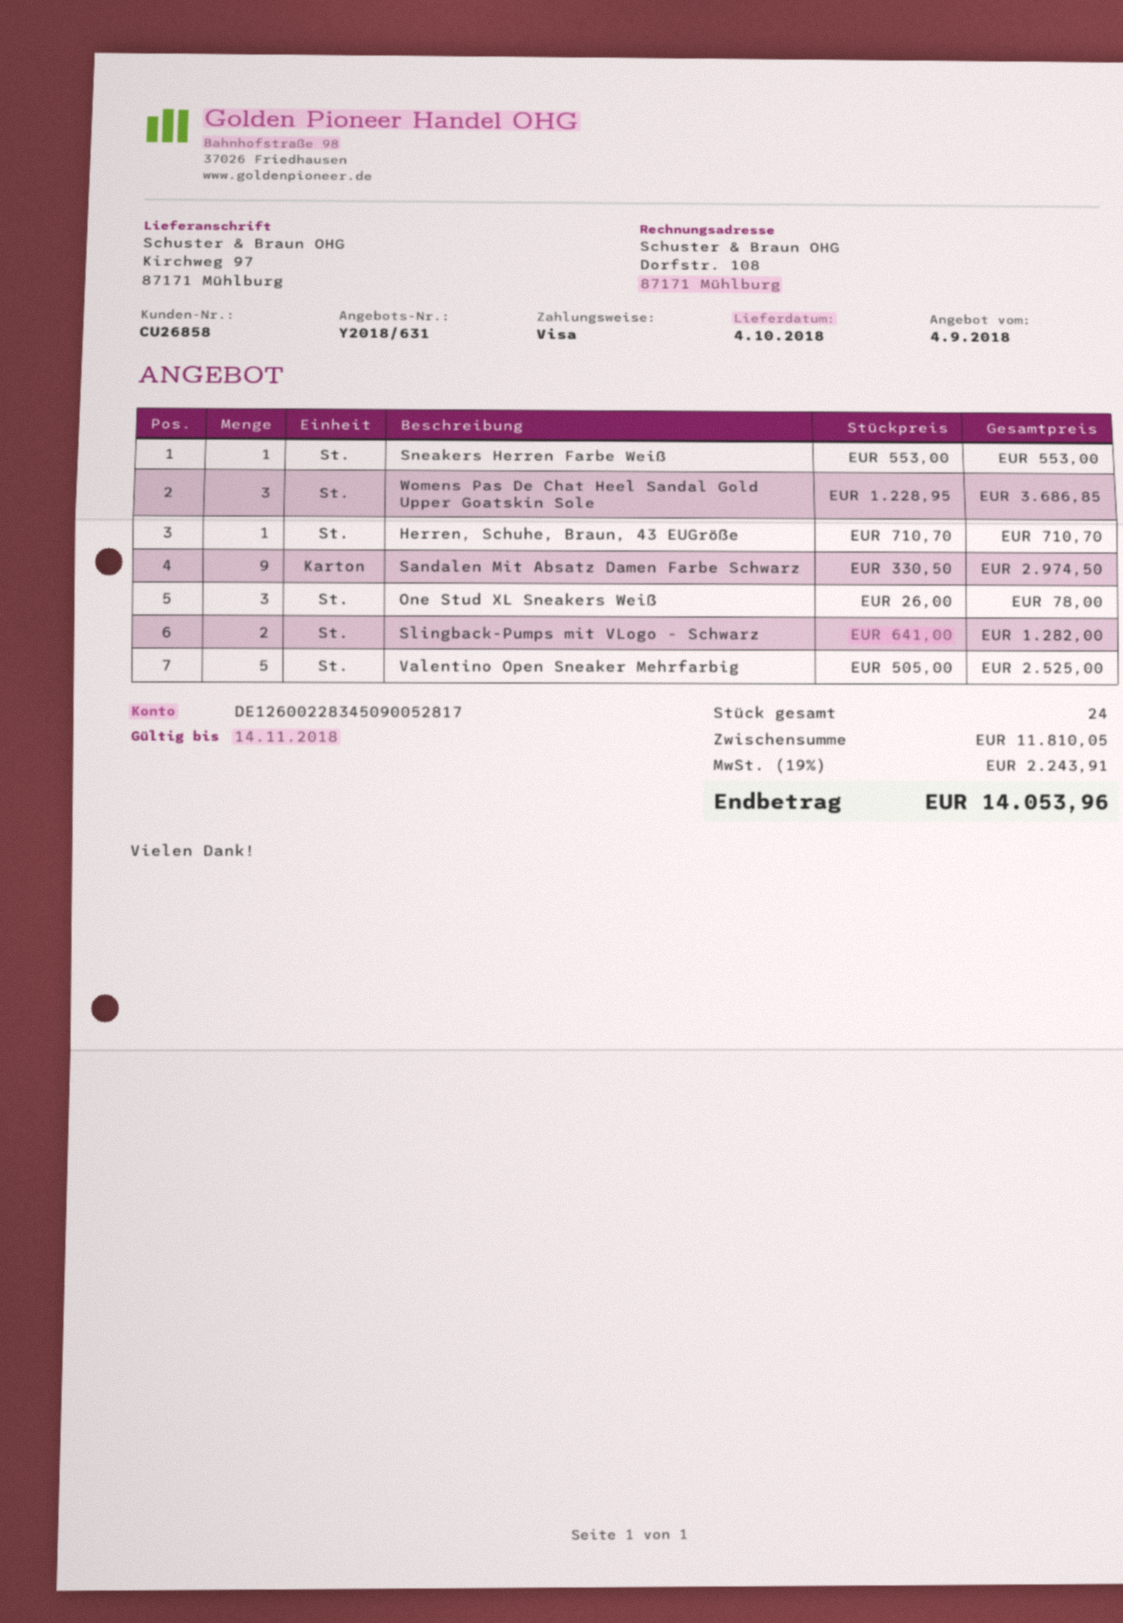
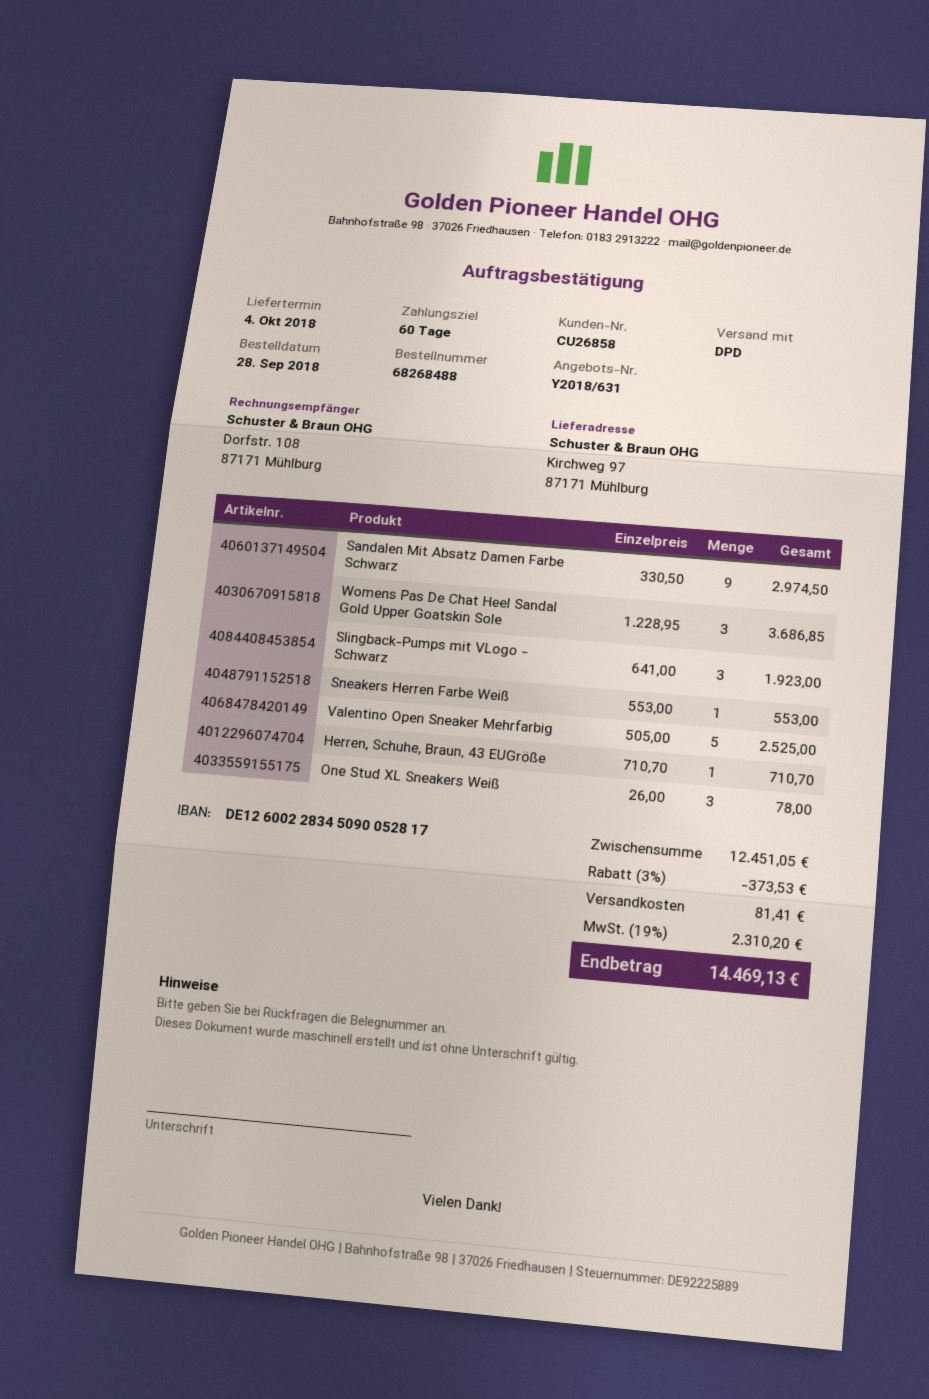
Slingback-Pumps mit VLogo - Schwarz: 2 x 641.00 = 1282.00 -> 3 x 641.00 = 1923.00
subtotal: 11810.05 -> 12451.05
discount: none -> 3% = 373.53
shipping: none -> 81.41
tax: 19% = 2243.91 -> 19% = 2310.20
total: 14053.96 -> 14469.13

